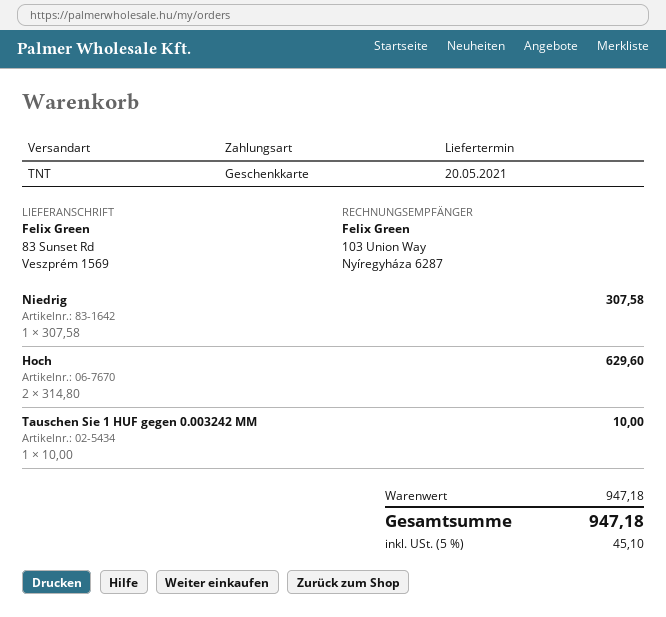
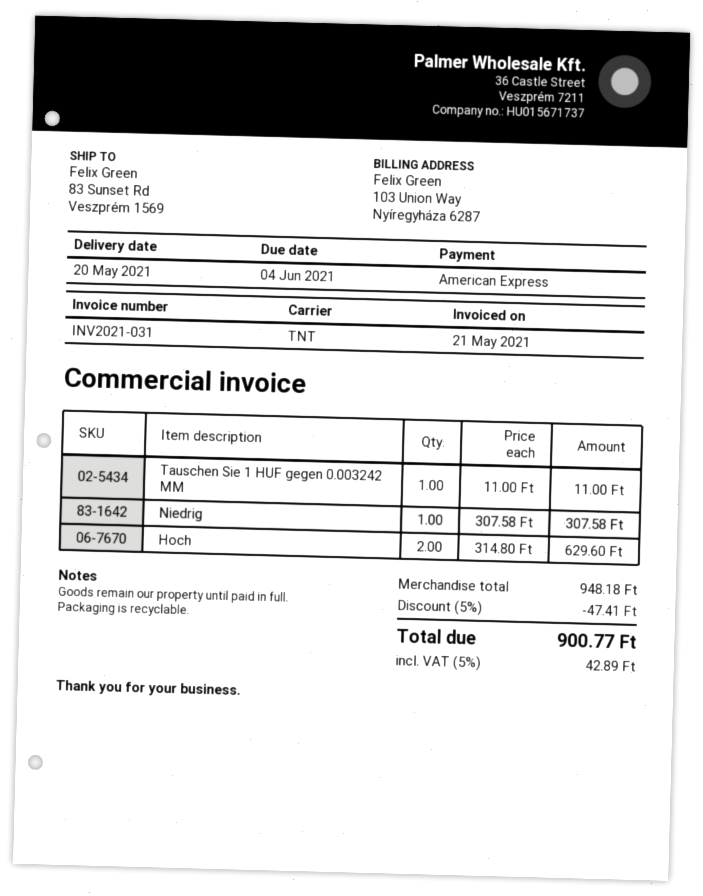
payment method: gift card -> American Express
Tauschen Sie 1 HUF gegen 0.003242 MM: 1 x 10.00 = 10.00 -> 1 x 11.00 = 11.00
subtotal: 947.18 -> 948.18
discount: none -> 5% = 47.41
tax: 5% = 45.10 -> 5% = 42.89
total: 947.18 -> 900.77

